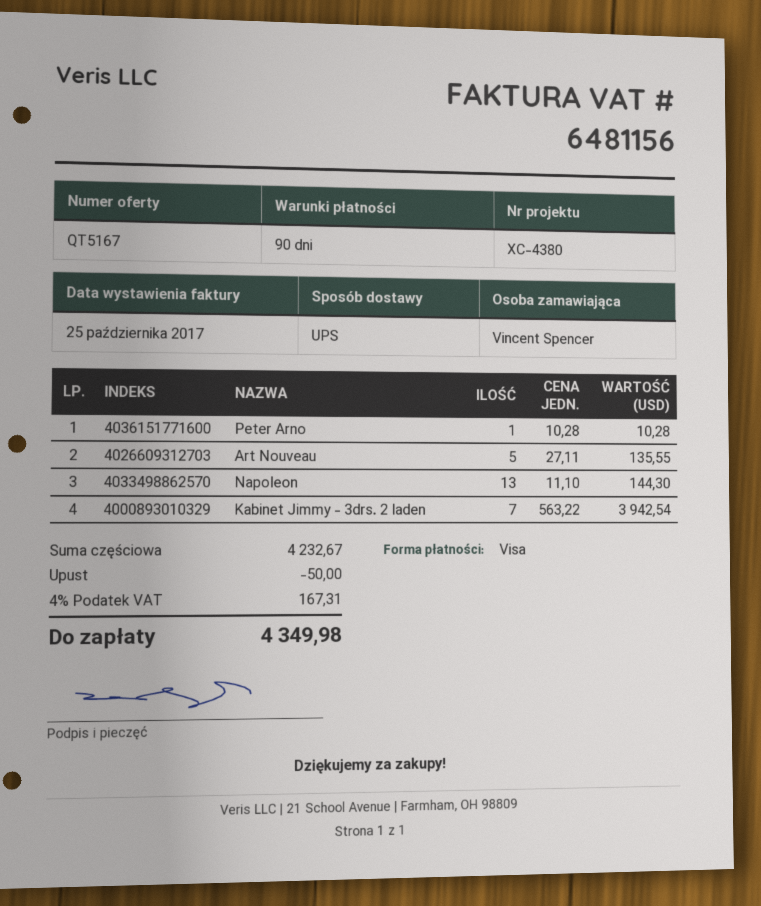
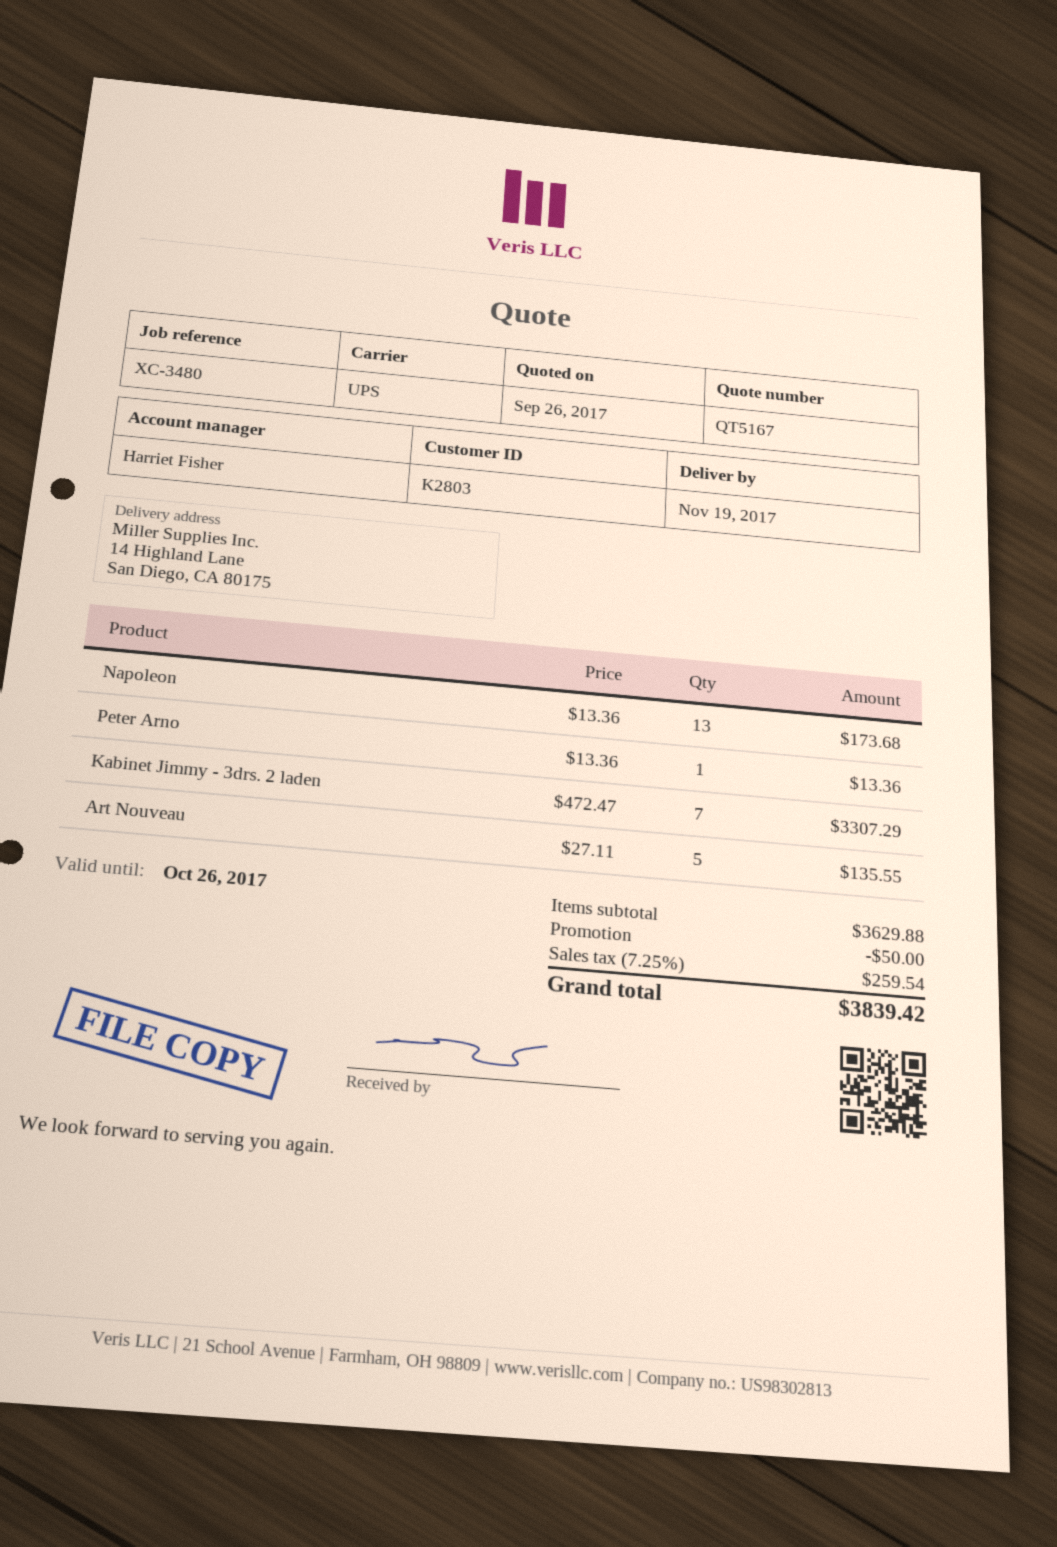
reference: XC-4380 -> XC-3480
Peter Arno: 1 x 10.28 = 10.28 -> 1 x 13.36 = 13.36
Napoleon: 13 x 11.10 = 144.30 -> 13 x 13.36 = 173.68
Kabinet Jimmy - 3drs. 2 laden: 7 x 563.22 = 3942.54 -> 7 x 472.47 = 3307.29
subtotal: 4232.67 -> 3629.88
tax: 4% = 167.31 -> 7.25% = 259.54
total: 4349.98 -> 3839.42

